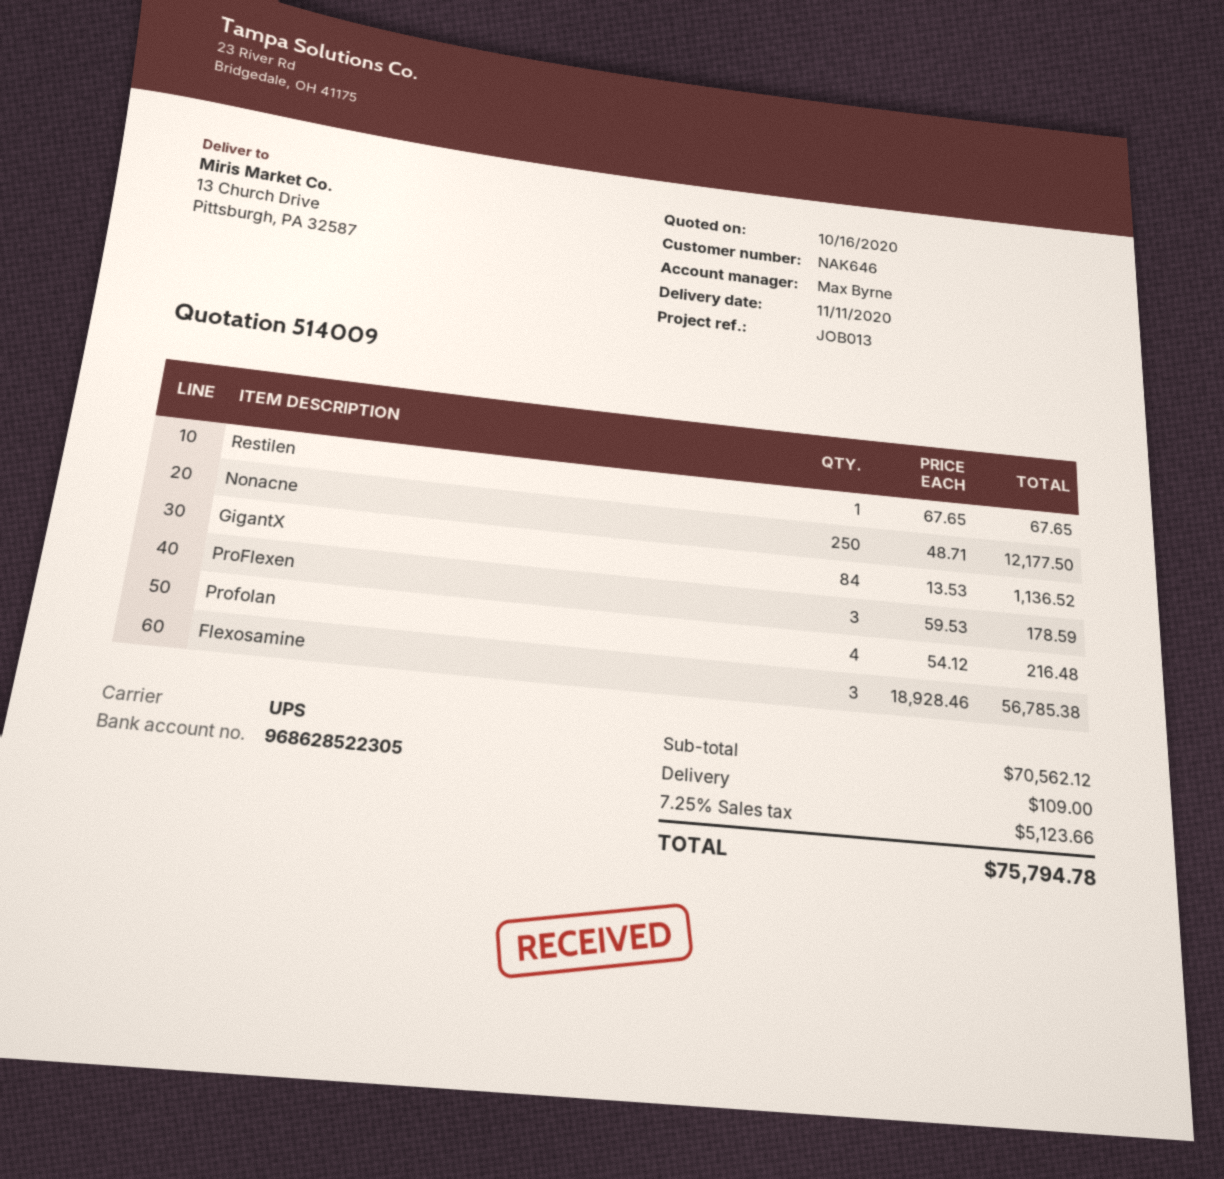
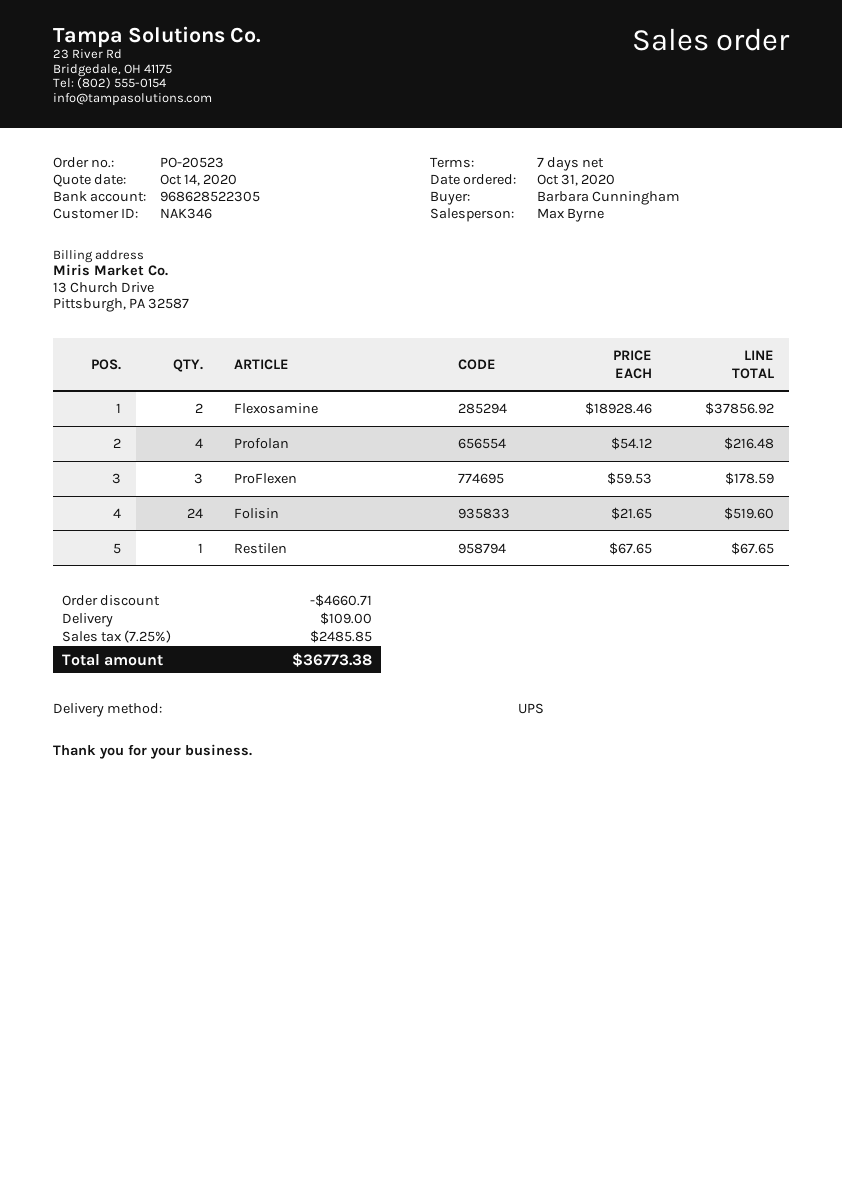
quote date: 2020-10-16 -> 2020-10-14
customer number: NAK646 -> NAK346
Nonacne: 250 x 48.71 = 12177.50 -> none
GigantX: 84 x 13.53 = 1136.52 -> none
Flexosamine: 3 x 18928.46 = 56785.38 -> 2 x 18928.46 = 37856.92
Folisin: none -> 24 x 21.65 = 519.60
discount: none -> 4660.71
tax: 7.25% = 5123.66 -> 7.25% = 2485.85
total: 75794.78 -> 36773.38

